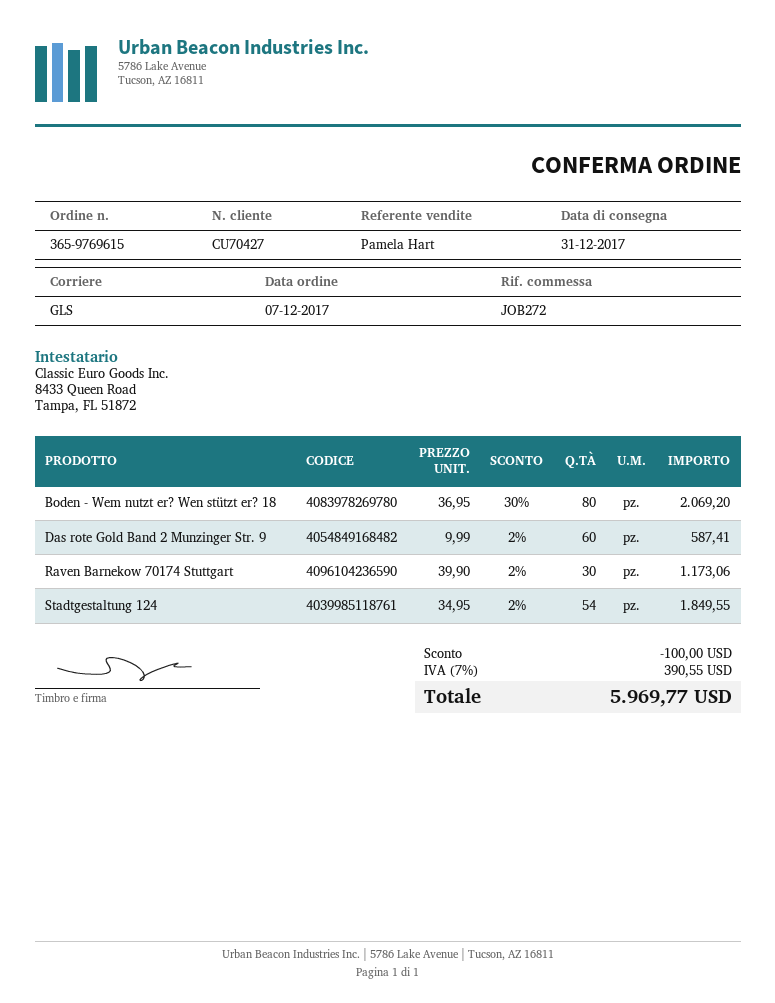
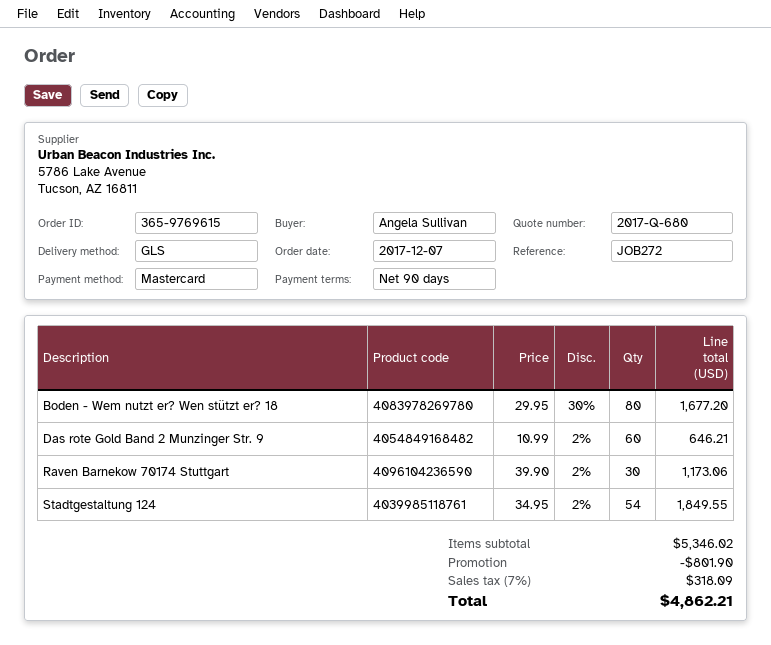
Boden - Wem nutzt er? Wen stützt er? 18: 80 x 36.95 - 30% = 2069.20 -> 80 x 29.95 - 30% = 1677.20
Das rote Gold Band 2 Munzinger Str. 9: 60 x 9.99 - 2% = 587.41 -> 60 x 10.99 - 2% = 646.21
discount: 100.00 -> 801.90
tax: 7% = 390.55 -> 7% = 318.09
total: 5969.77 -> 4862.21

